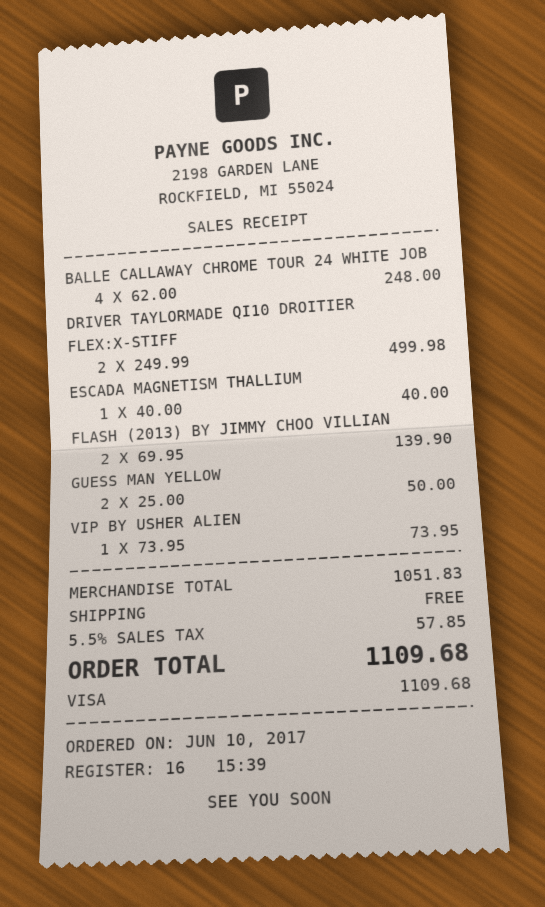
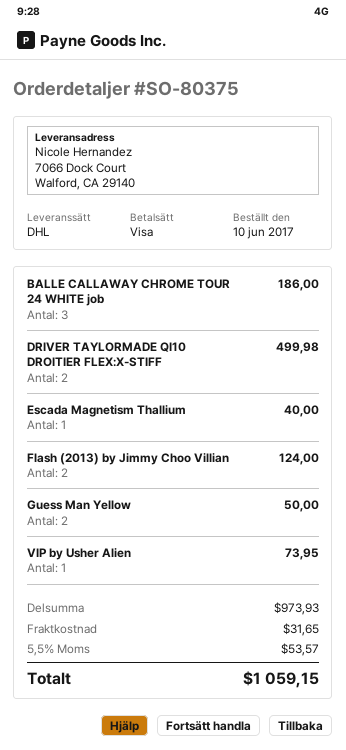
BALLE CALLAWAY CHROME TOUR 24 WHITE JOB: 4 for 248.00 -> 3 for 186.00
FLASH (2013) BY JIMMY CHOO VILLIAN: 2 for 139.90 -> 2 for 124.00
subtotal: 1051.83 -> 973.93
shipping: 0.00 -> 31.65
tax: 5.5% = 57.85 -> 5.5% = 53.57
total: 1109.68 -> 1059.15

